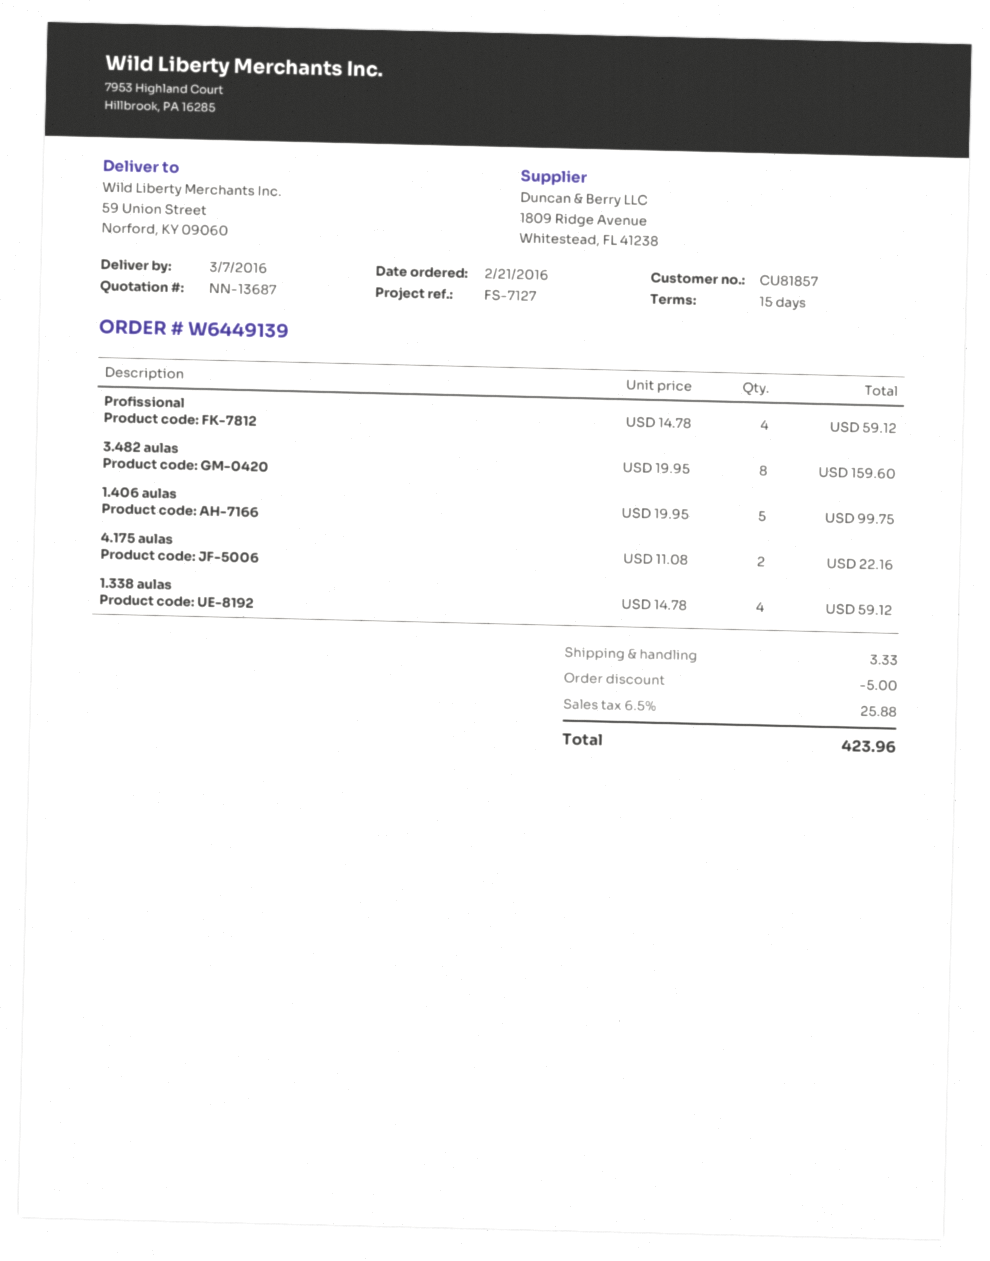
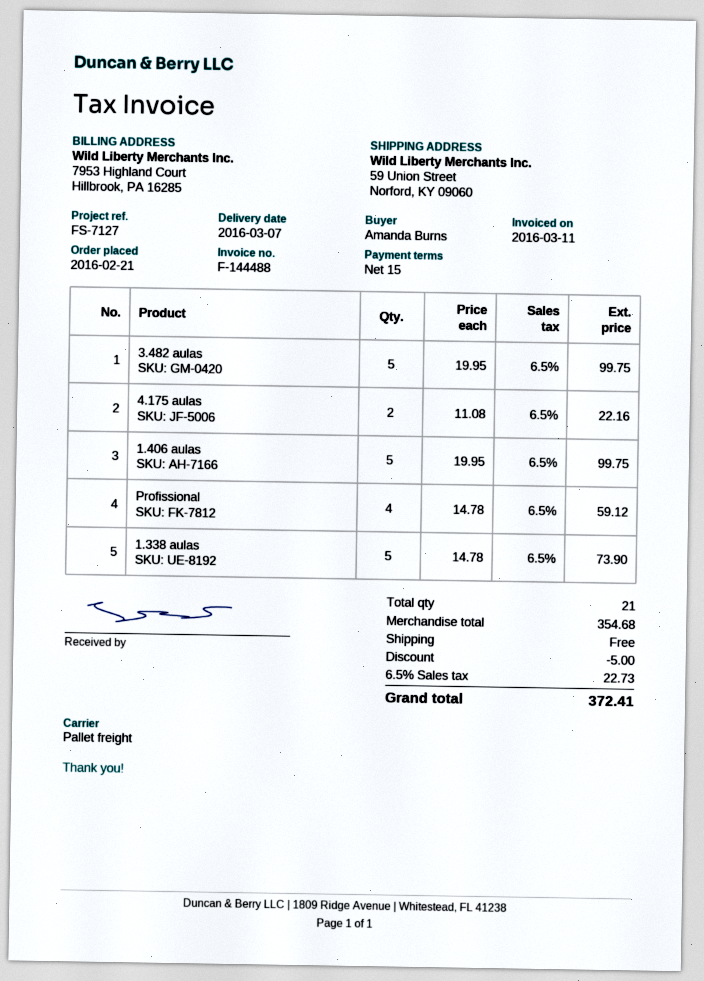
3.482 aulas: 8 x 19.95 = 159.60 -> 5 x 19.95 = 99.75
1.338 aulas: 4 x 14.78 = 59.12 -> 5 x 14.78 = 73.90
shipping: 3.33 -> 0.00
tax: 6.5% = 25.88 -> 6.5% = 22.73
total: 423.96 -> 372.41

